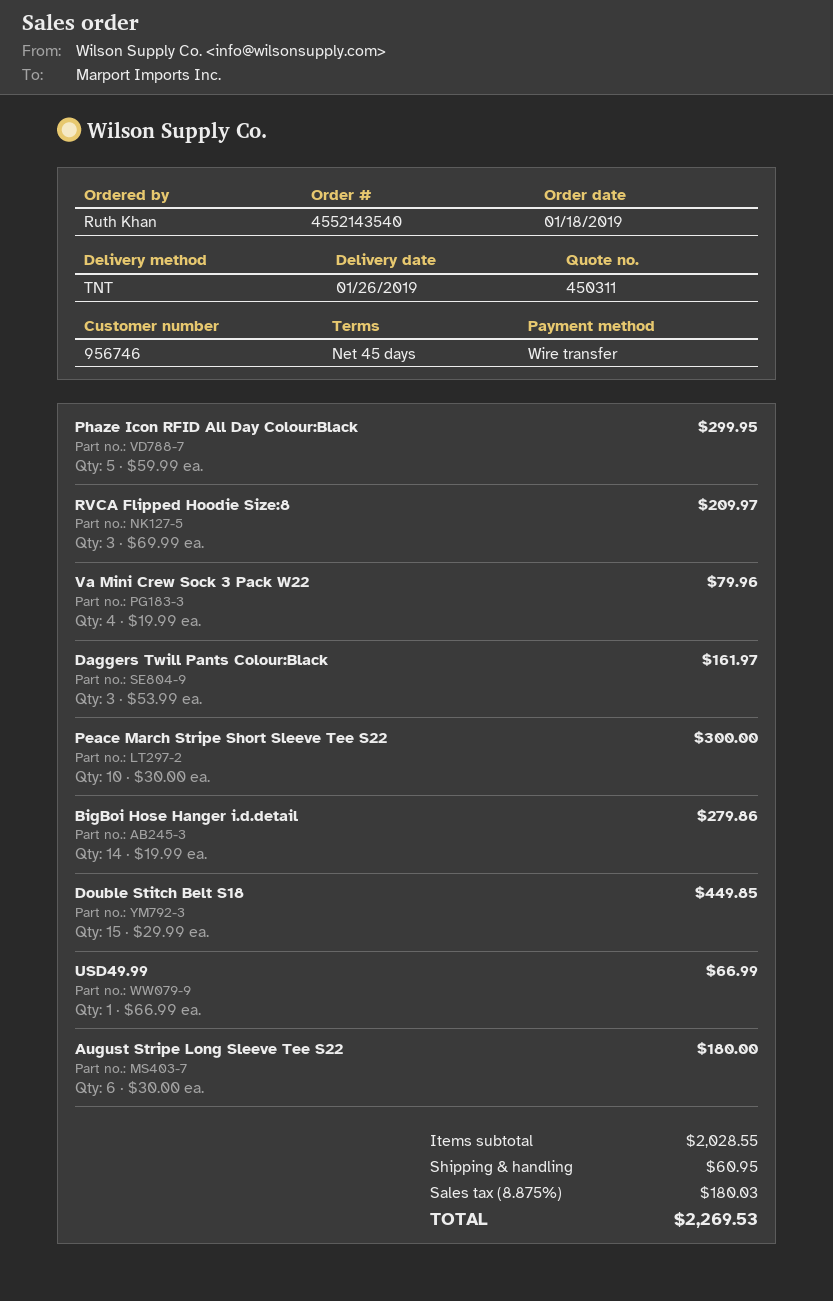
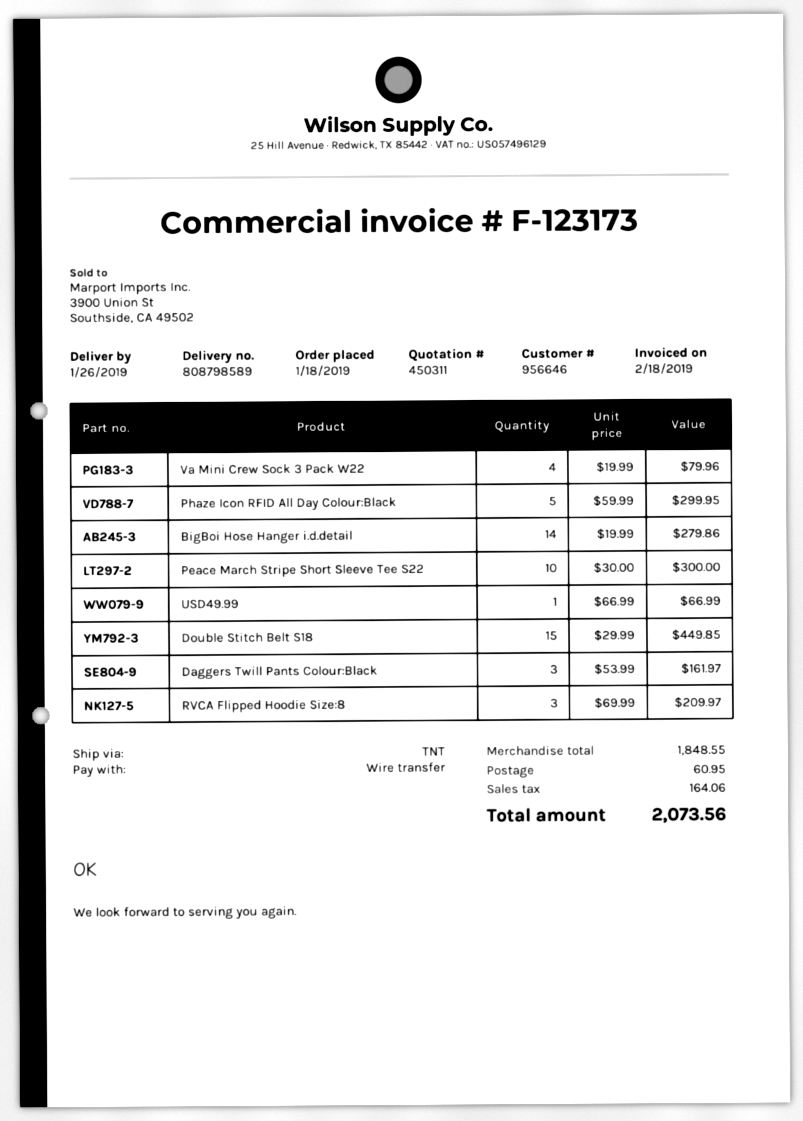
customer number: 956746 -> 956646
August Stripe Long Sleeve Tee S22: 6 x 30.00 = 180.00 -> none
subtotal: 2028.55 -> 1848.55
tax: 180.03 -> 164.06
total: 2269.53 -> 2073.56

